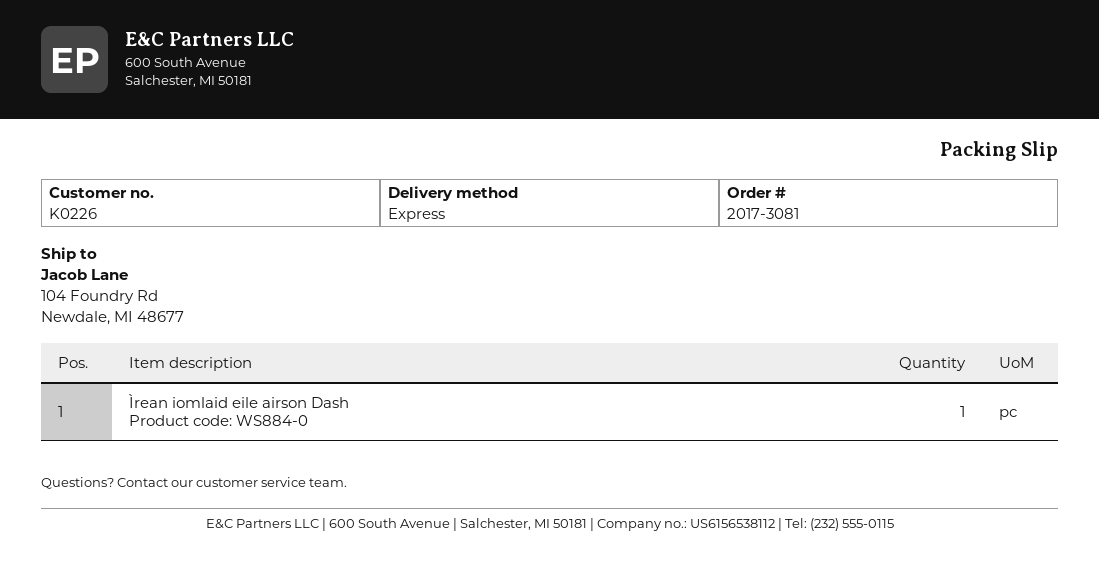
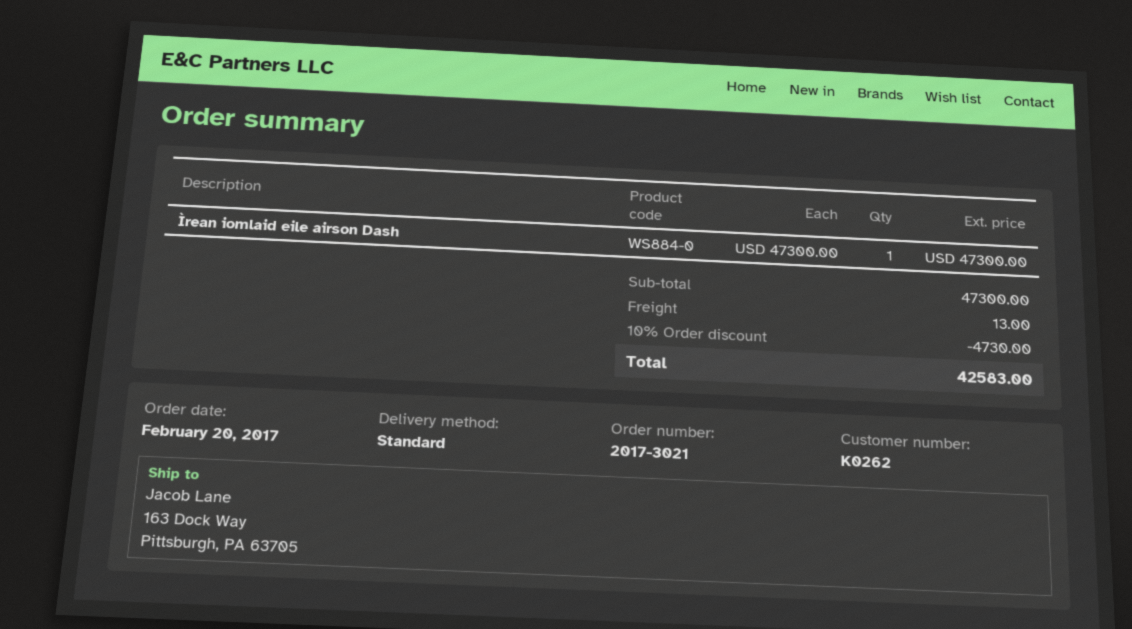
order number: 2017-3081 -> 2017-3021
customer number: K0226 -> K0262
shipping method: express -> standard
ship to: 104 Foundry Rd, Newdale, MI 48677 -> 163 Dock Way, Pittsburgh, PA 63705

